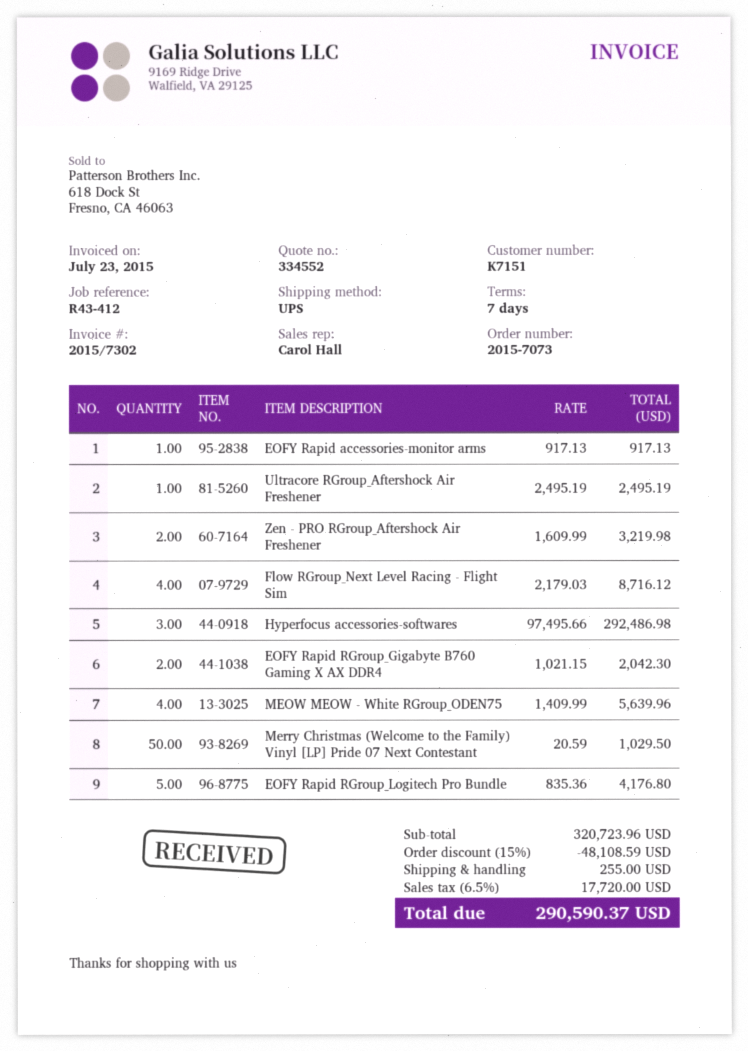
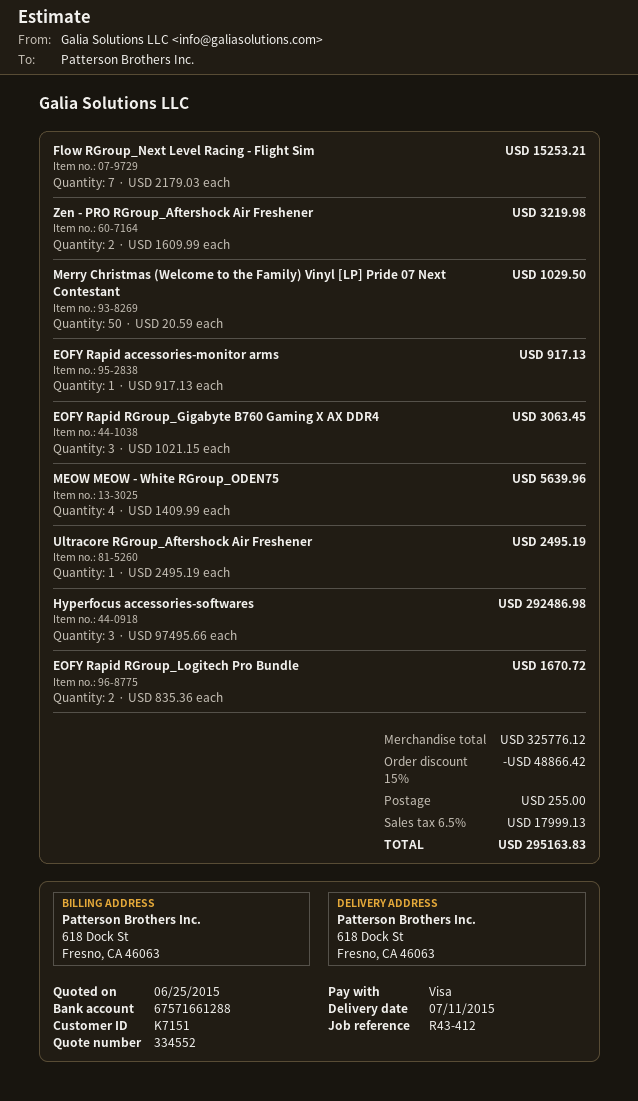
Flow RGroup_Next Level Racing - Flight Sim: 4 x 2179.03 = 8716.12 -> 7 x 2179.03 = 15253.21
EOFY Rapid RGroup_Gigabyte B760 Gaming X AX DDR4: 2 x 1021.15 = 2042.30 -> 3 x 1021.15 = 3063.45
EOFY Rapid RGroup_Logitech Pro Bundle: 5 x 835.36 = 4176.80 -> 2 x 835.36 = 1670.72
subtotal: 320723.96 -> 325776.12
discount: 15% = 48108.59 -> 15% = 48866.42
tax: 6.5% = 17720.00 -> 6.5% = 17999.13
total: 290590.37 -> 295163.83

